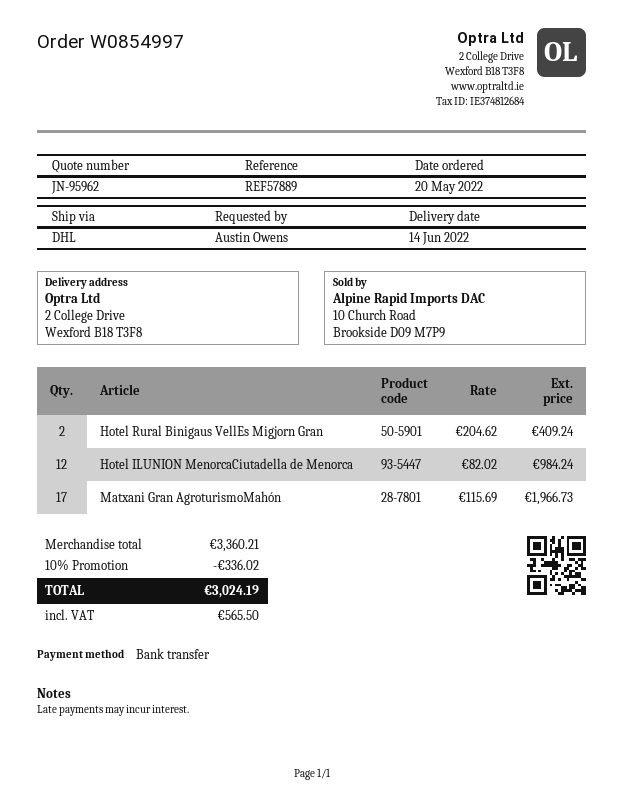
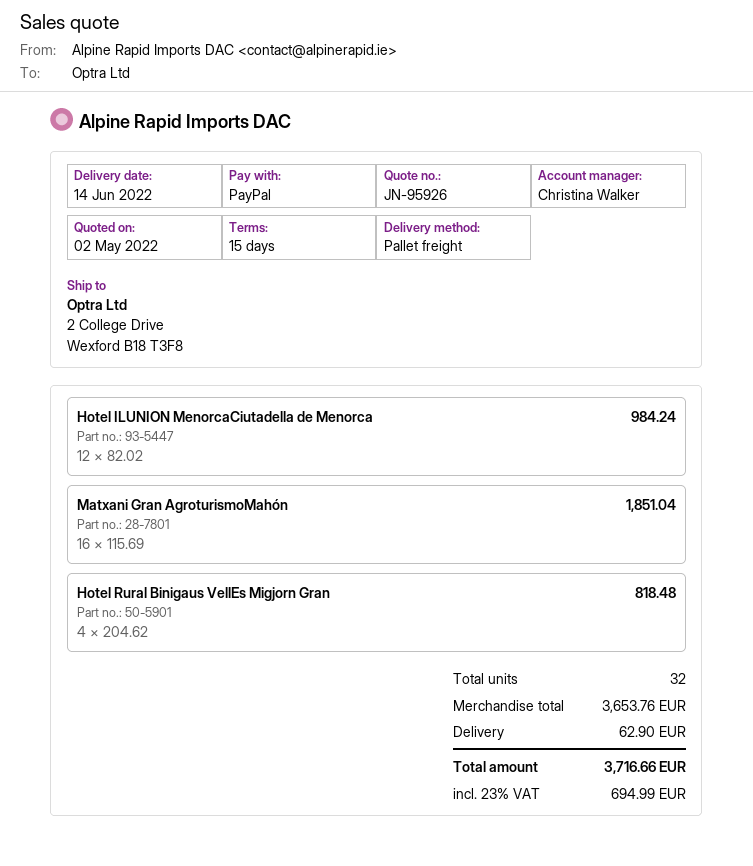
quote number: JN-95962 -> JN-95926
payment method: bank transfer -> PayPal
shipping method: DHL -> pallet freight
Hotel Rural Binigaus VellEs Migjorn Gran: 2 x 204.62 = 409.24 -> 4 x 204.62 = 818.48
Matxani Gran AgroturismoMahón: 17 x 115.69 = 1966.73 -> 16 x 115.69 = 1851.04
subtotal: 3360.21 -> 3653.76
discount: 10% = 336.02 -> none
shipping: none -> 62.90
tax: 565.50 -> 694.99
total: 3024.19 -> 3716.66

